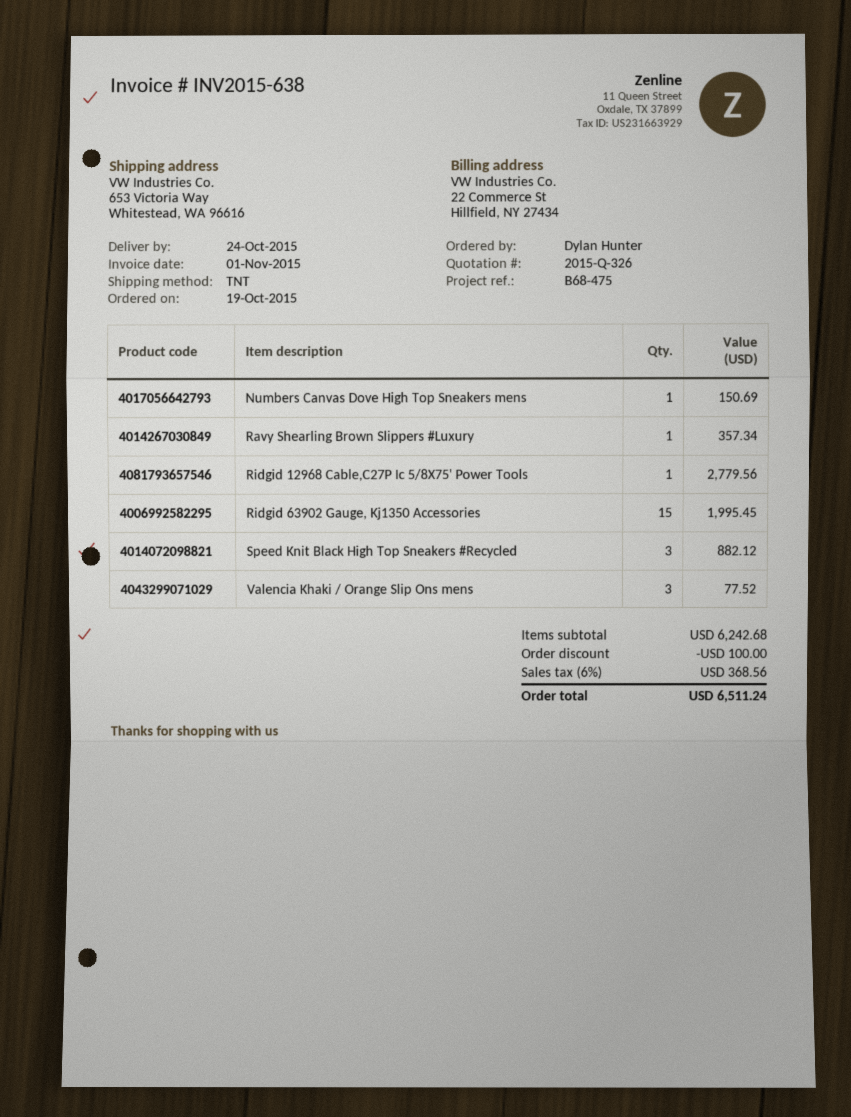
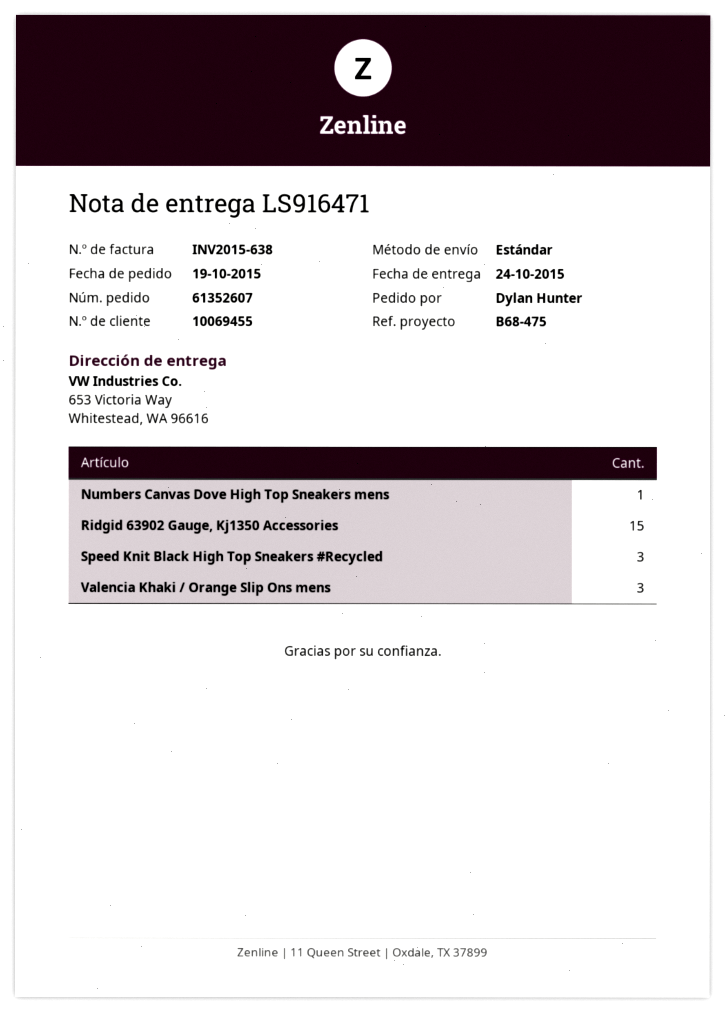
shipping method: TNT -> standard
Ravy Shearling Brown Slippers #Luxury: 1 -> none
Ridgid 12968 Cable,C27P Ic 5/8X75' Power Tools: 1 -> none

